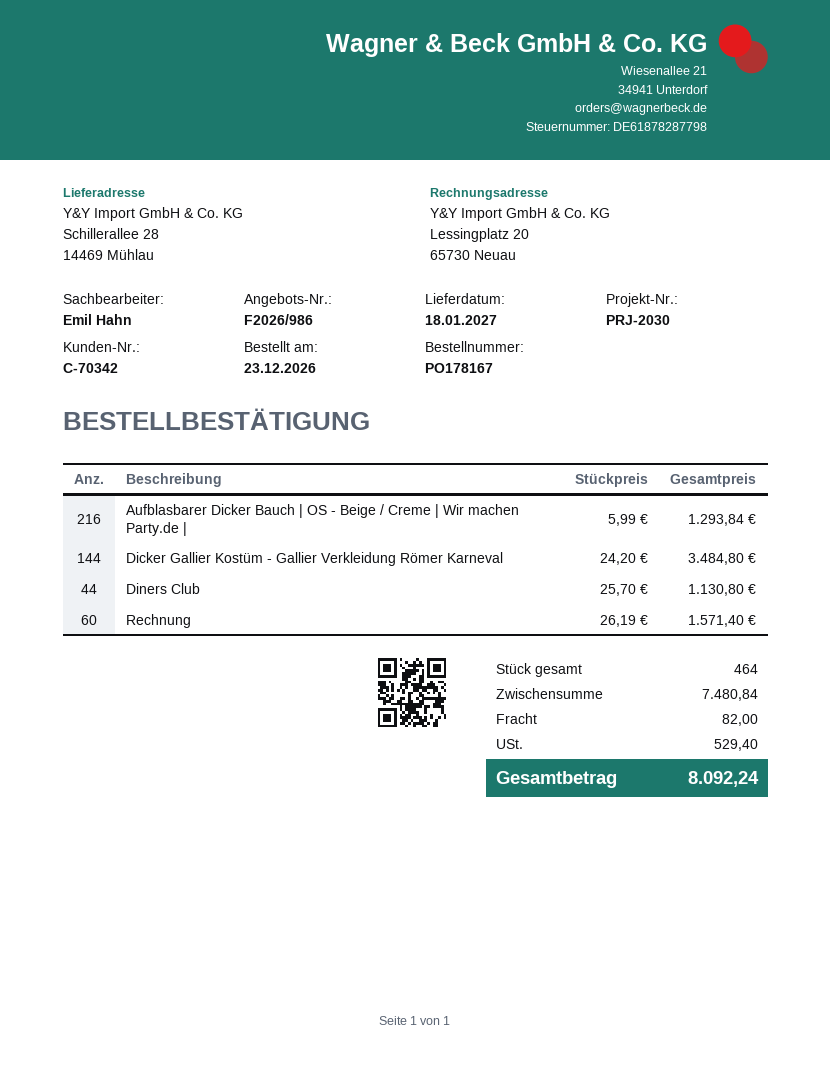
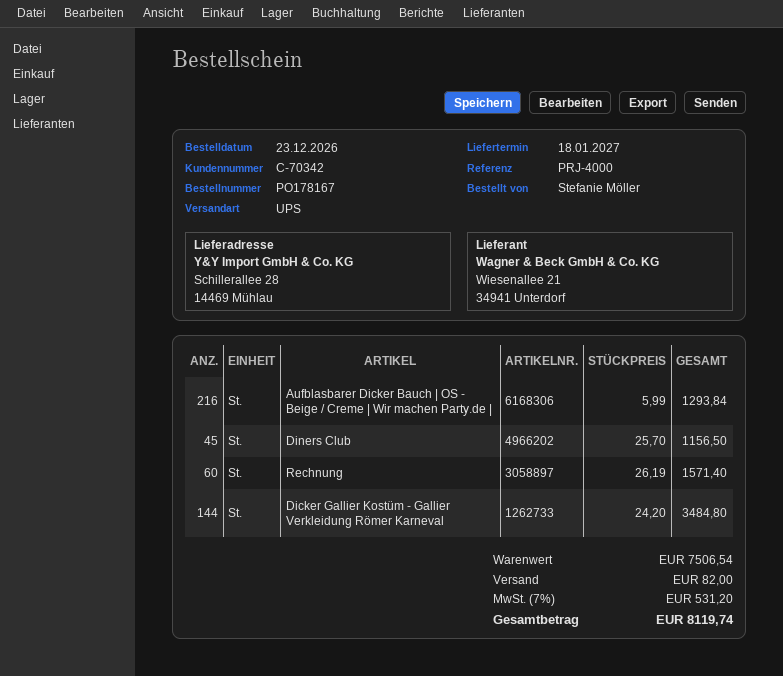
reference: PRJ-2030 -> PRJ-4000
Diners Club: 44 x 25.70 = 1130.80 -> 45 x 25.70 = 1156.50
subtotal: 7480.84 -> 7506.54
tax: 529.40 -> 531.20
total: 8092.24 -> 8119.74

